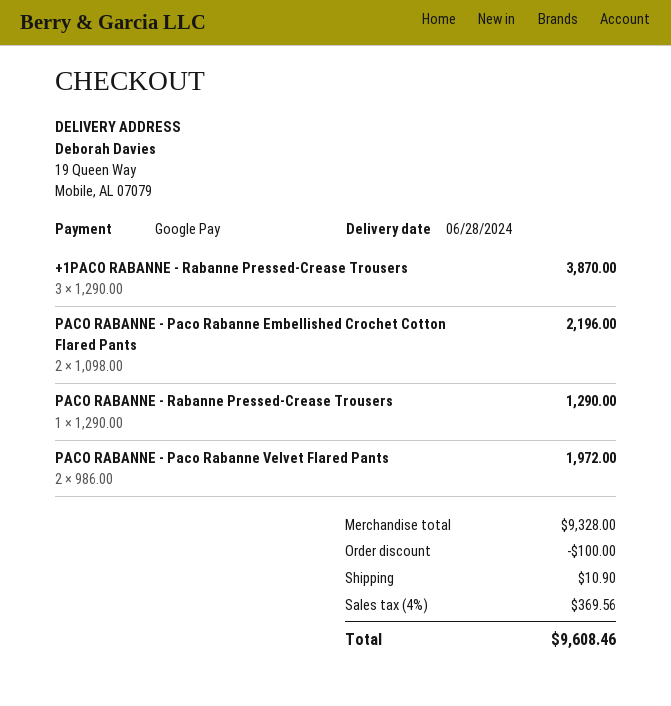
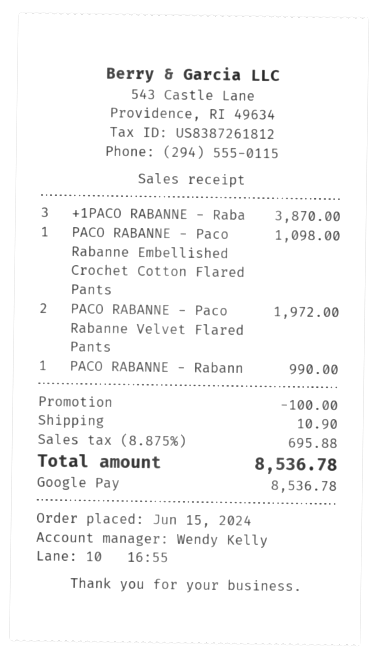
PACO RABANNE - Paco Rabanne Embellished Crochet Cotton Flared Pants: 2 for 2196.00 -> 1 for 1098.00
PACO RABANNE - Rabanne Pressed-Crease Trousers: 1 for 1290.00 -> 1 for 990.00
tax: 4% = 369.56 -> 8.875% = 695.88
total: 9608.46 -> 8536.78

